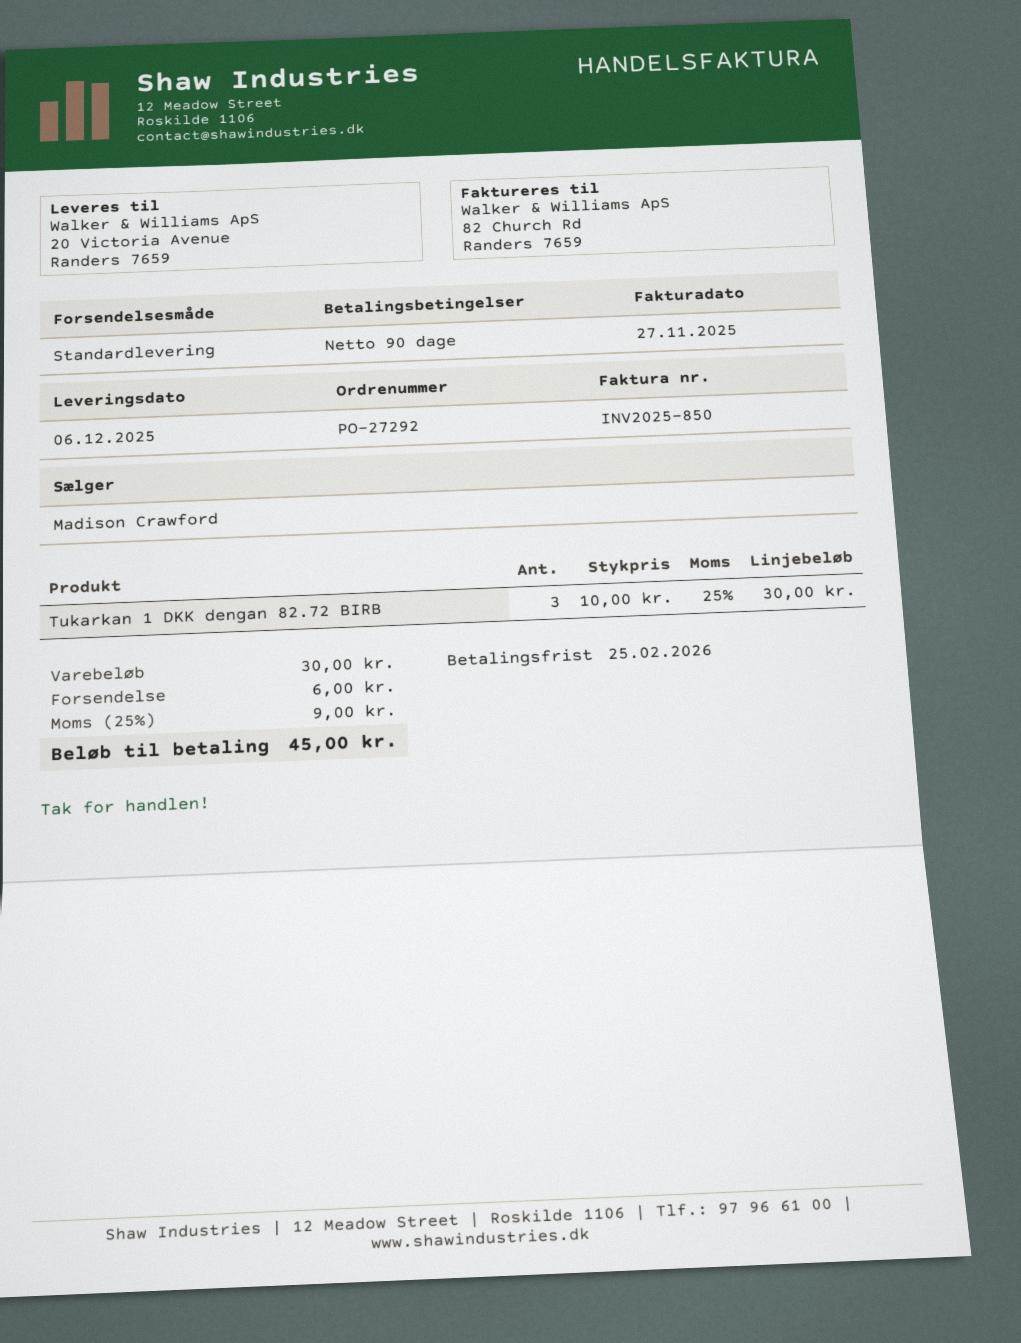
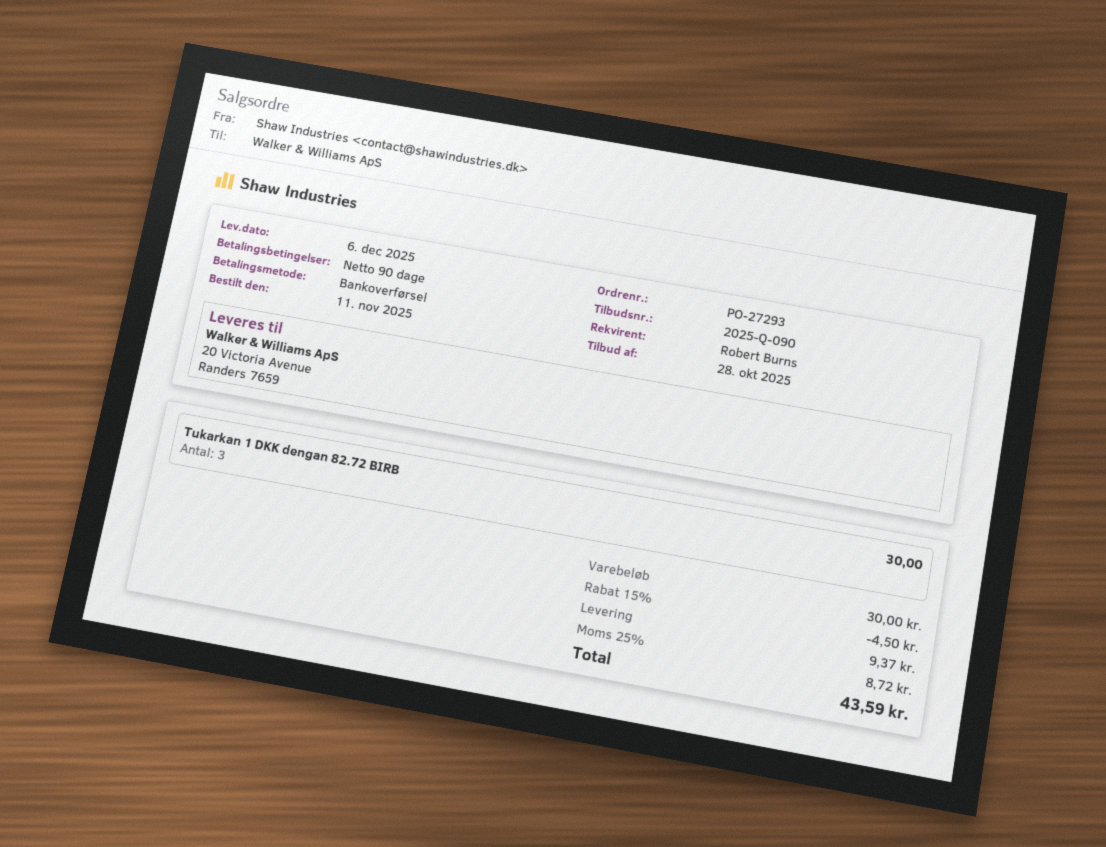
order number: PO-27292 -> PO-27293
discount: none -> 15% = 4.50
shipping: 6.00 -> 9.37
tax: 25% = 9.00 -> 25% = 8.72
total: 45.00 -> 43.59

